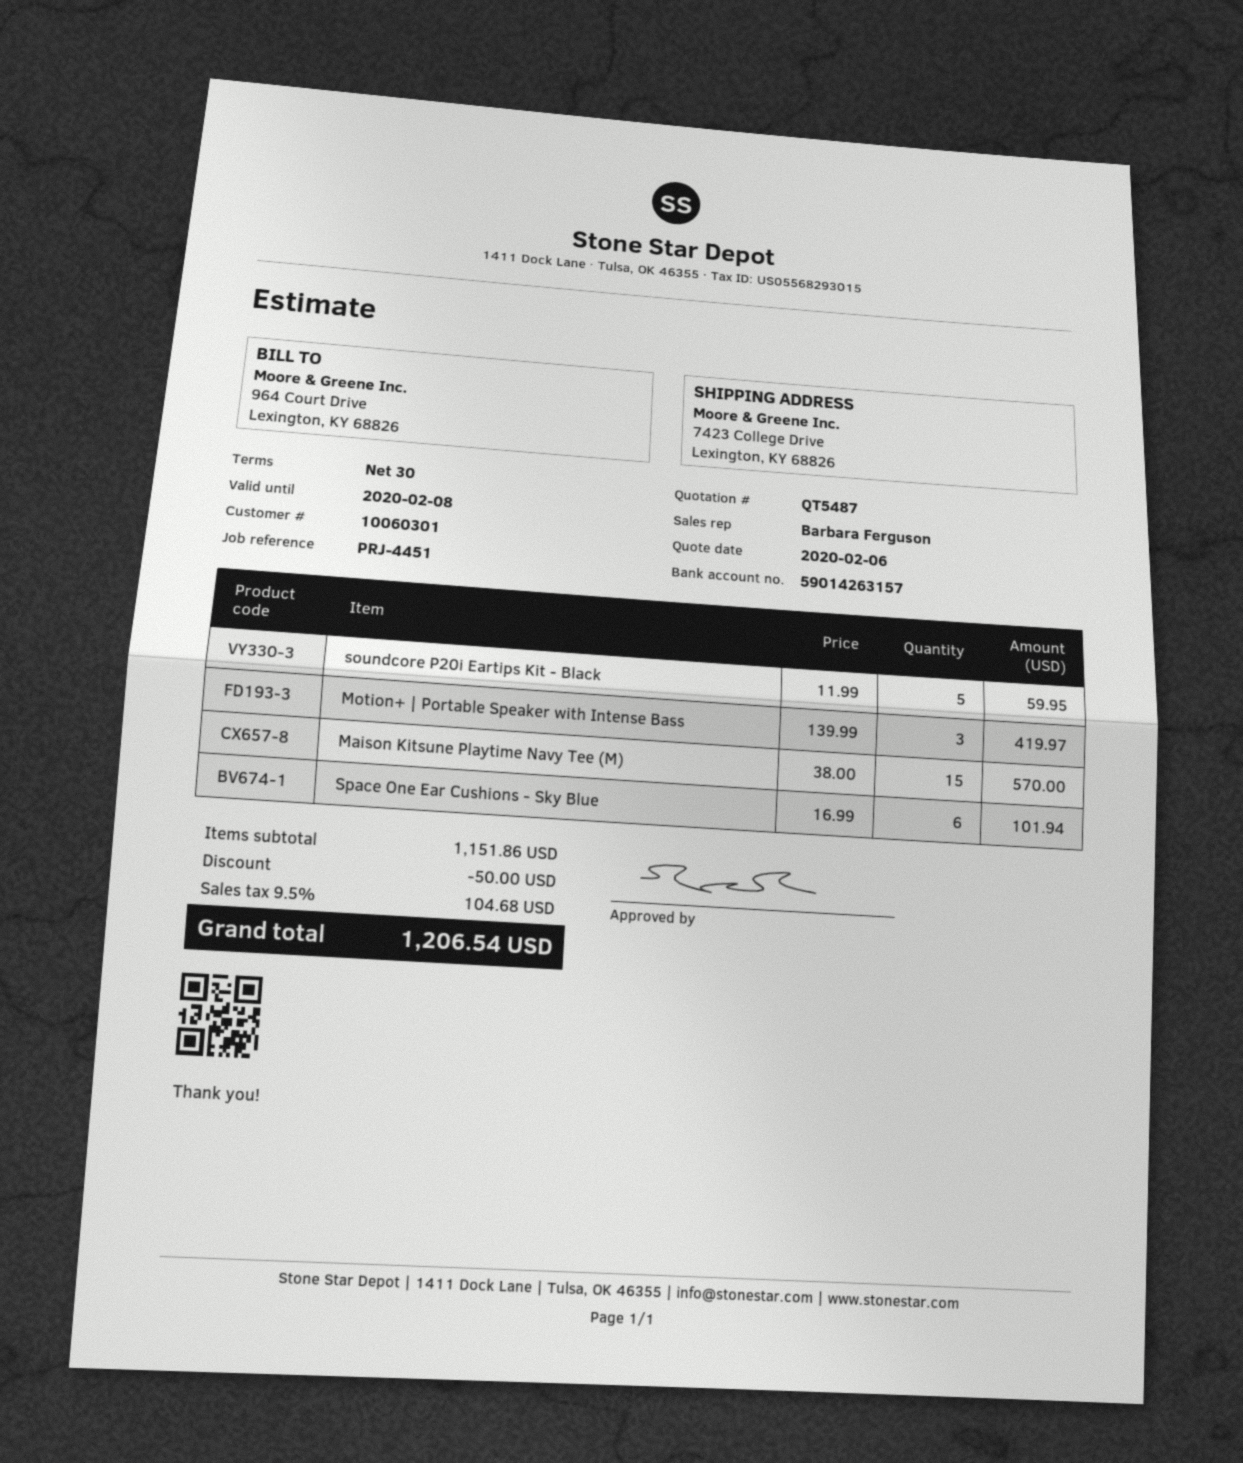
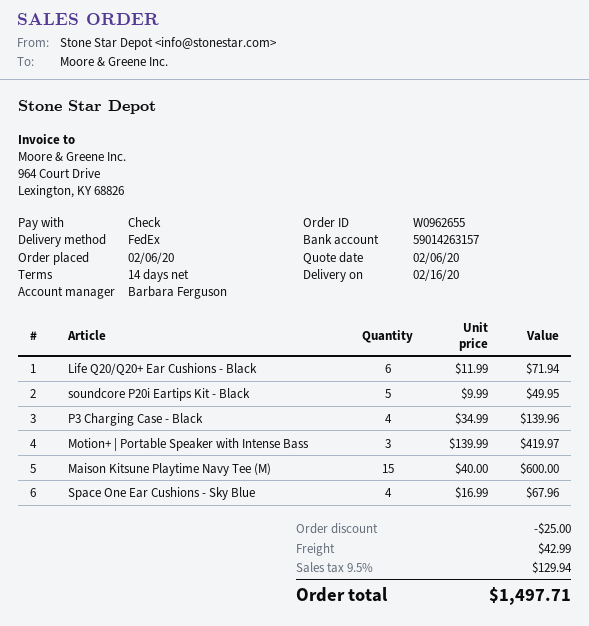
payment terms: 30 days -> 14 days
soundcore P20i Eartips Kit - Black: 5 x 11.99 = 59.95 -> 5 x 9.99 = 49.95
Maison Kitsune Playtime Navy Tee (M): 15 x 38.00 = 570.00 -> 15 x 40.00 = 600.00
Space One Ear Cushions - Sky Blue: 6 x 16.99 = 101.94 -> 4 x 16.99 = 67.96
Life Q20/Q20+ Ear Cushions - Black: none -> 6 x 11.99 = 71.94
P3 Charging Case - Black: none -> 4 x 34.99 = 139.96
discount: 50.00 -> 25.00
shipping: none -> 42.99
tax: 9.5% = 104.68 -> 9.5% = 129.94
total: 1206.54 -> 1497.71

